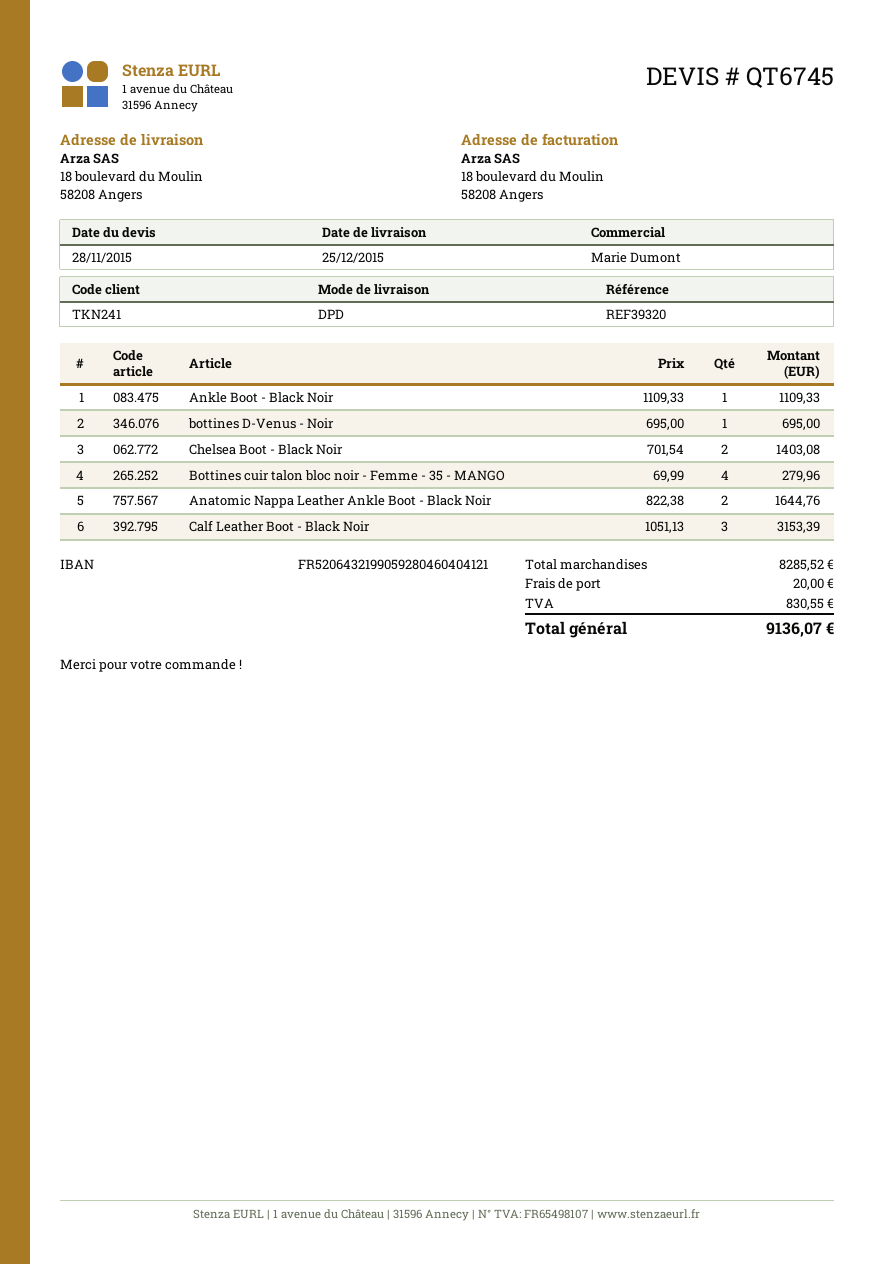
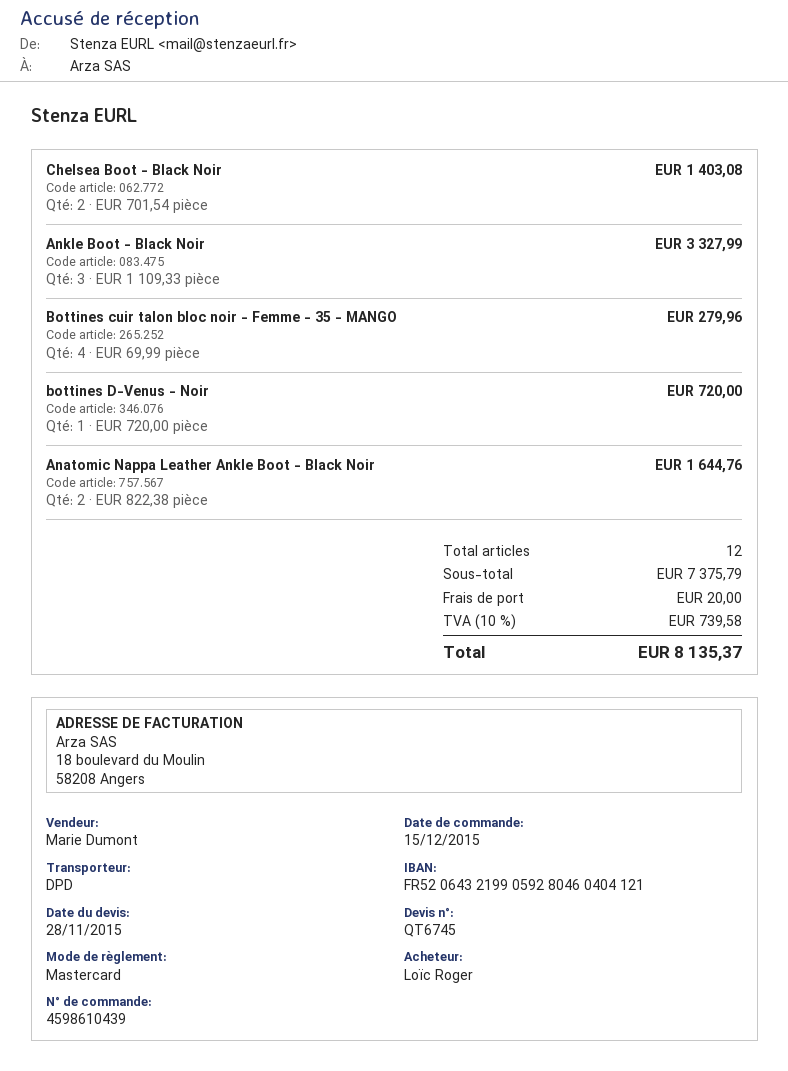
Ankle Boot - Black Noir: 1 x 1109.33 = 1109.33 -> 3 x 1109.33 = 3327.99
bottines D-Venus - Noir: 1 x 695.00 = 695.00 -> 1 x 720.00 = 720.00
Calf Leather Boot - Black Noir: 3 x 1051.13 = 3153.39 -> none
subtotal: 8285.52 -> 7375.79
tax: 830.55 -> 739.58
total: 9136.07 -> 8135.37

